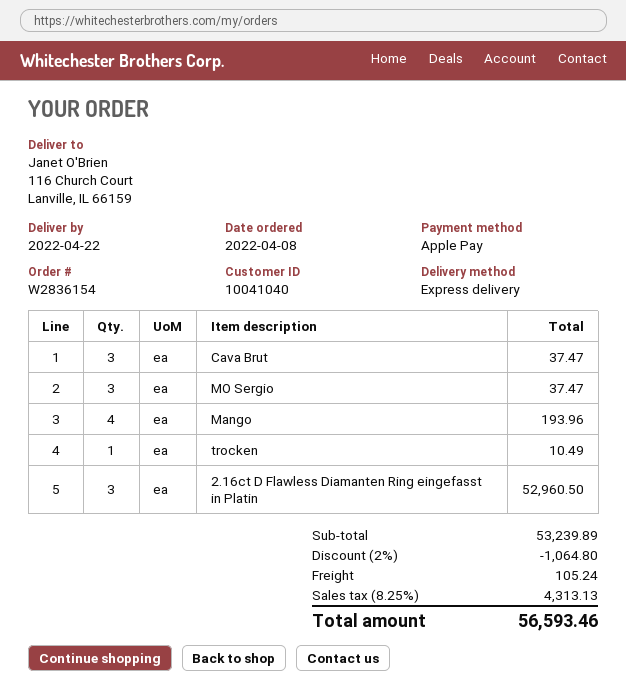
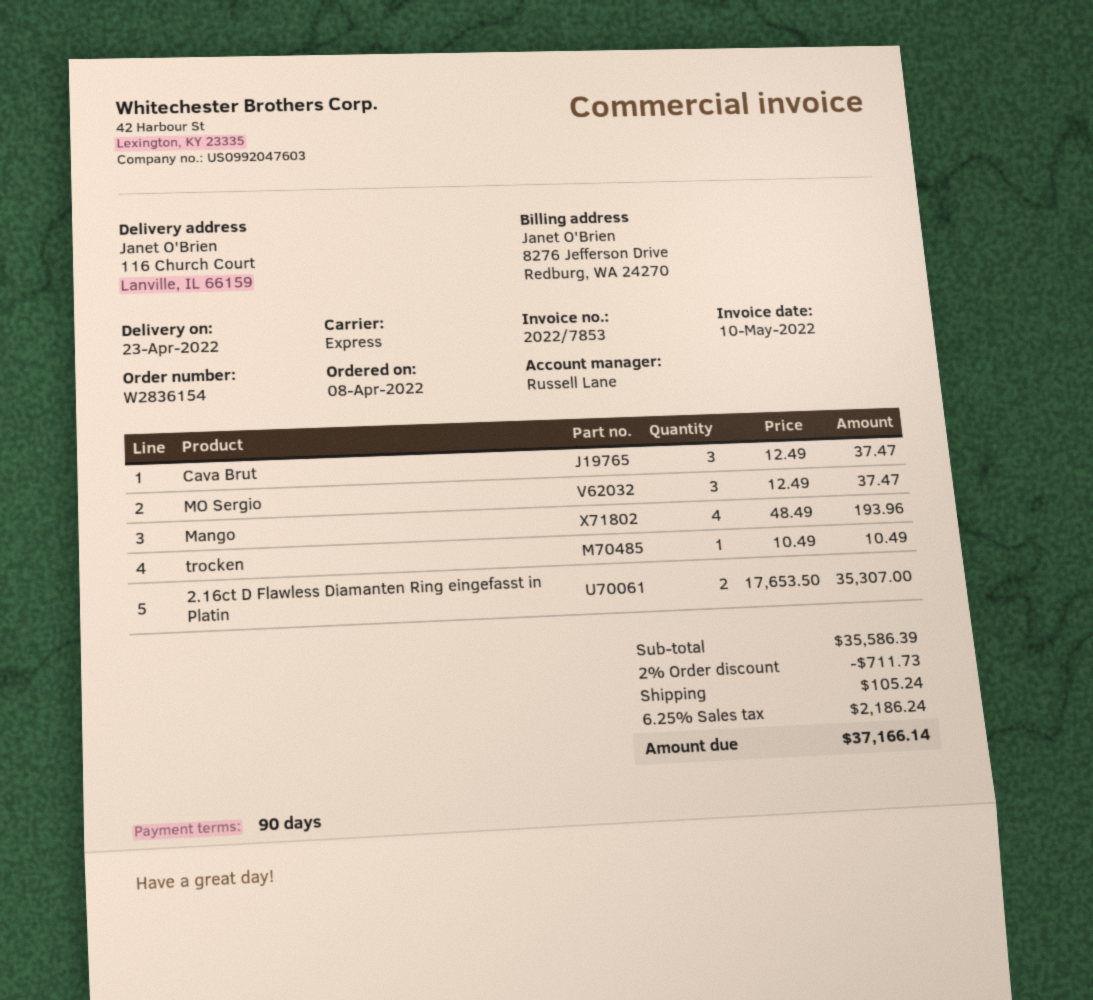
delivery date: 2022-04-22 -> 2022-04-23
2.16ct D Flawless Diamanten Ring eingefasst in Platin: 3 for 52960.50 -> 2 for 35307.00
subtotal: 53239.89 -> 35586.39
discount: 2% = 1064.80 -> 2% = 711.73
tax: 8.25% = 4313.13 -> 6.25% = 2186.24
total: 56593.46 -> 37166.14

